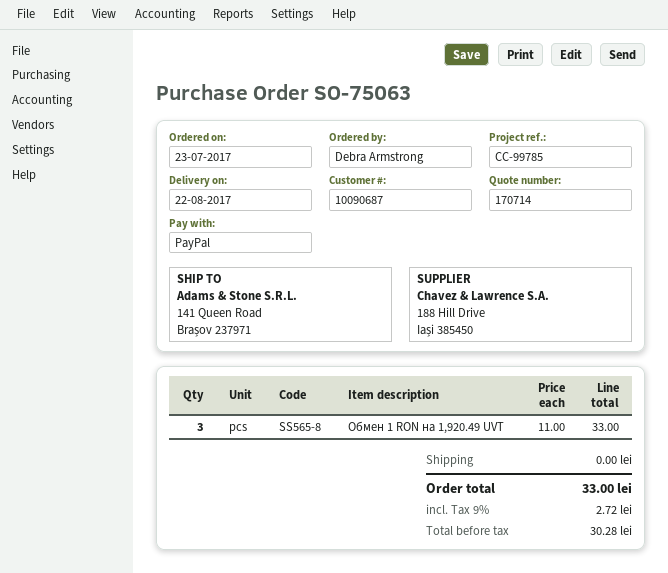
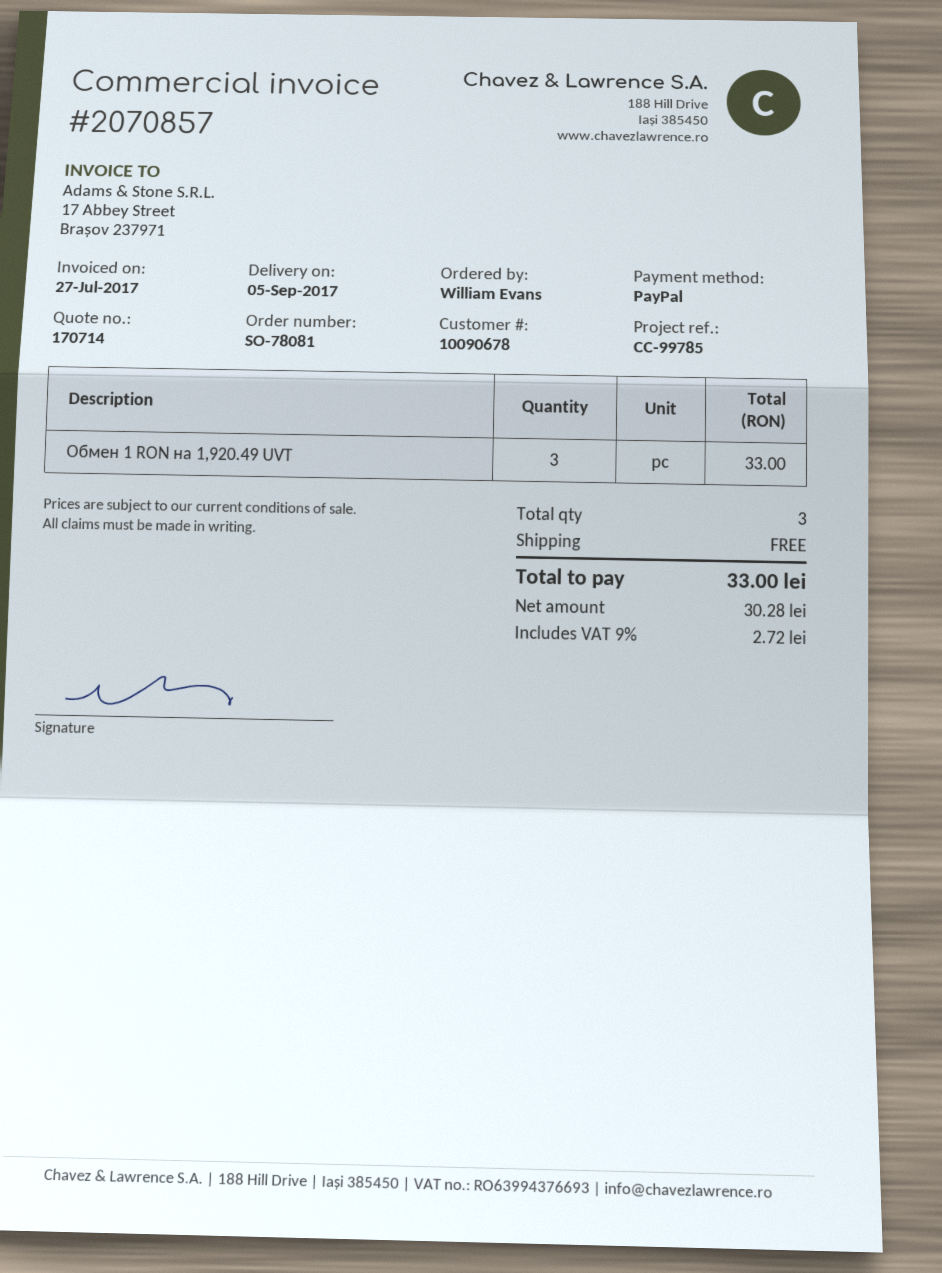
order number: SO-75063 -> SO-78081
delivery date: 2017-08-22 -> 2017-09-05
customer number: 10090687 -> 10090678
ordered by: Debra Armstrong -> William Evans

